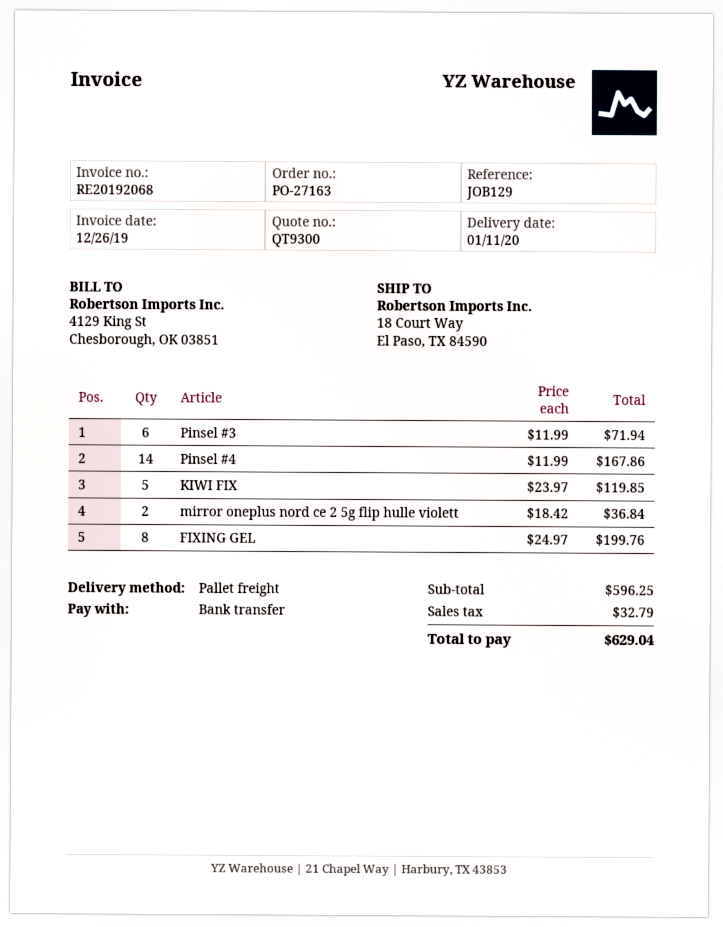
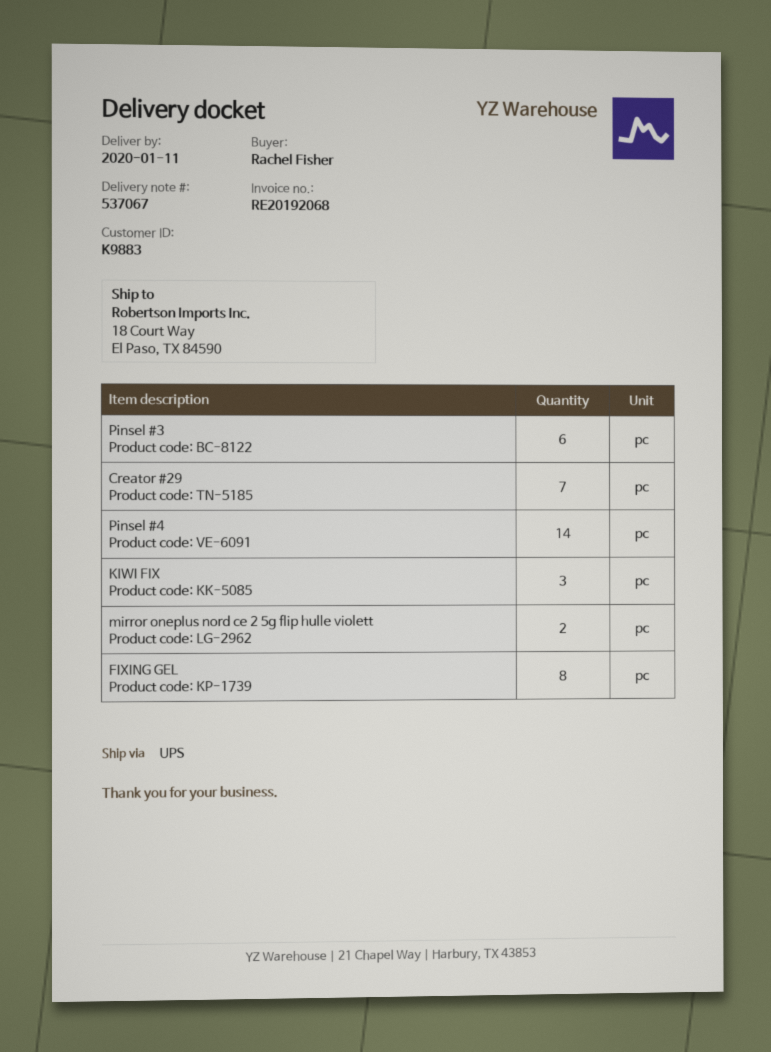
shipping method: pallet freight -> UPS
KIWI FIX: 5 -> 3
Creator #29: none -> 7

